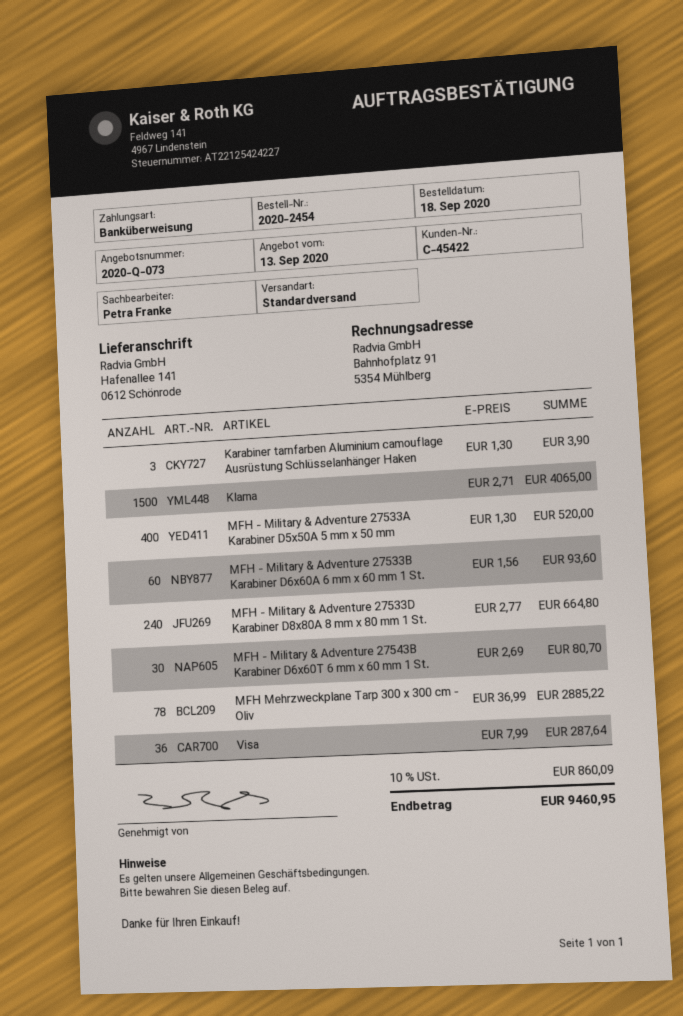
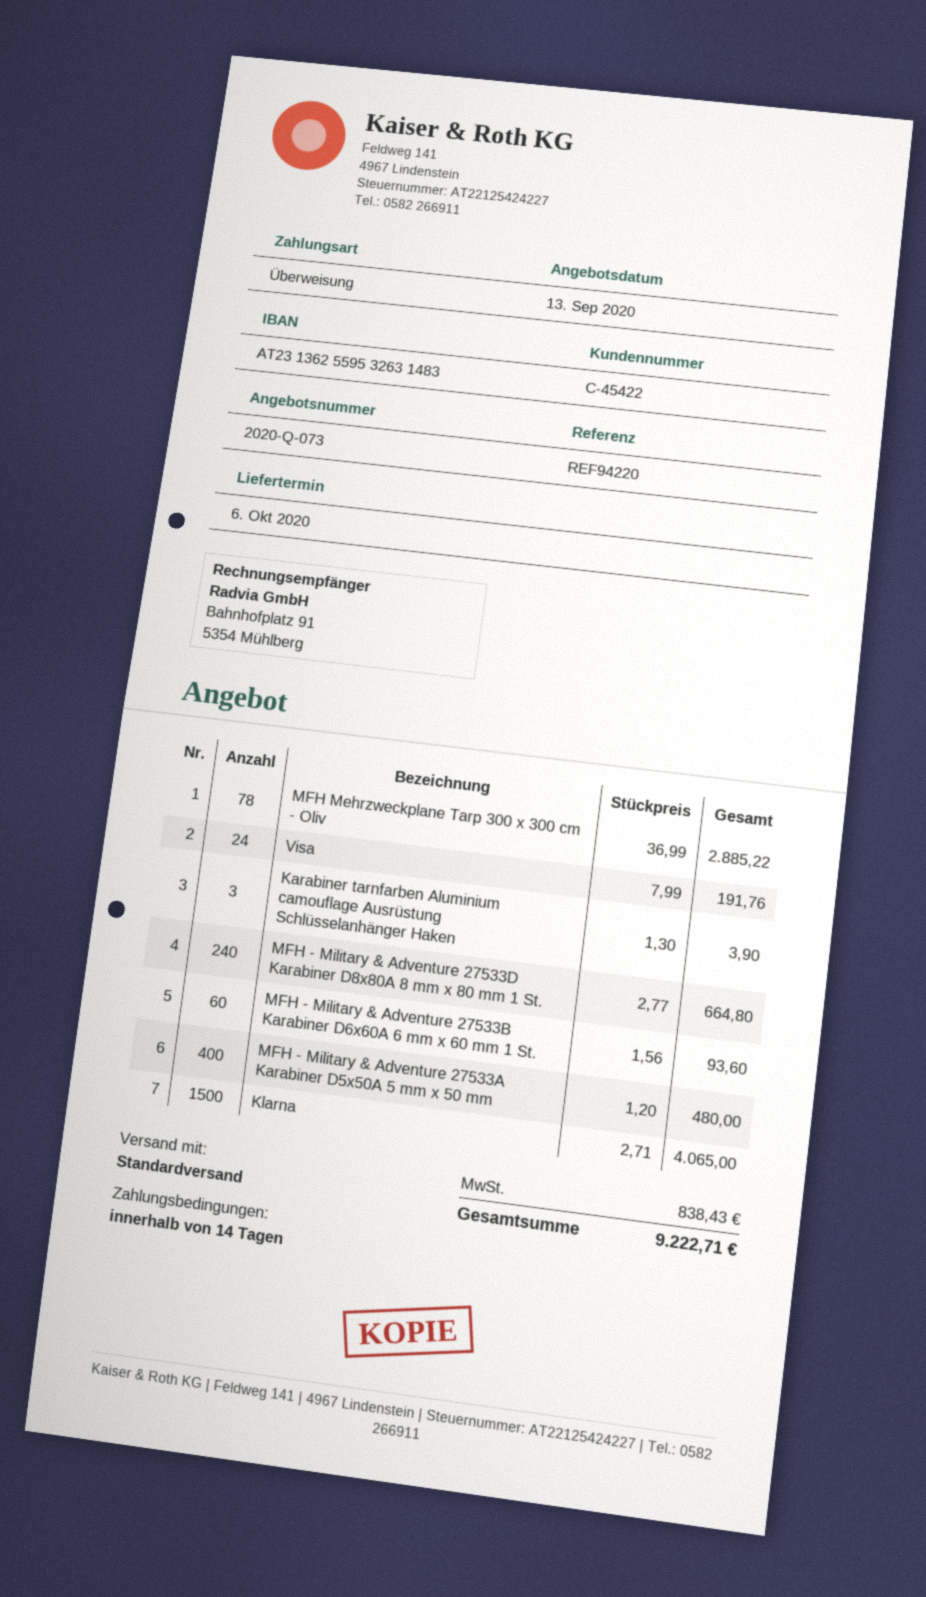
MFH - Military & Adventure 27533A Karabiner D5x50A 5 mm x 50 mm: 400 x 1.30 = 520.00 -> 400 x 1.20 = 480.00
MFH - Military & Adventure 27543B Karabiner D6x60T 6 mm x 60 mm 1 St.: 30 x 2.69 = 80.70 -> none
Visa: 36 x 7.99 = 287.64 -> 24 x 7.99 = 191.76
tax: 860.09 -> 838.43
total: 9460.95 -> 9222.71

